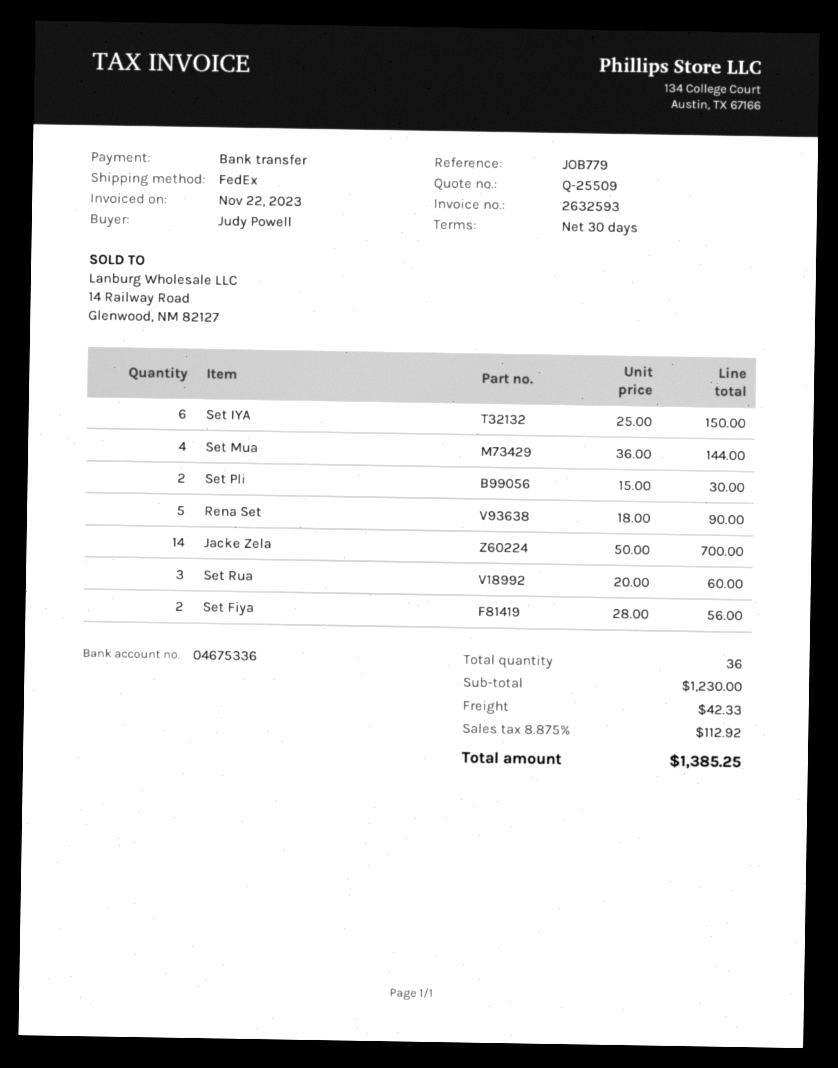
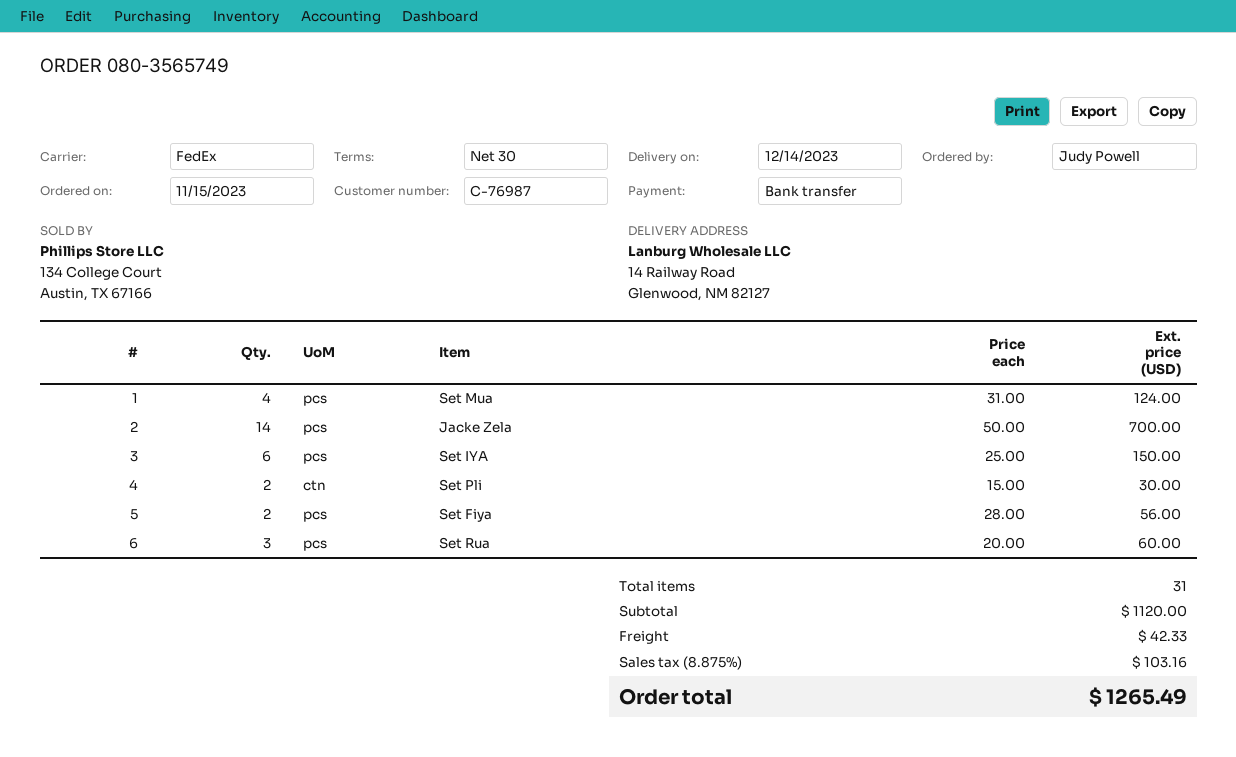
Set Mua: 4 x 36.00 = 144.00 -> 4 x 31.00 = 124.00
Rena Set: 5 x 18.00 = 90.00 -> none
total quantity: 36 -> 31
subtotal: 1230.00 -> 1120.00
tax: 8.875% = 112.92 -> 8.875% = 103.16
total: 1385.25 -> 1265.49

